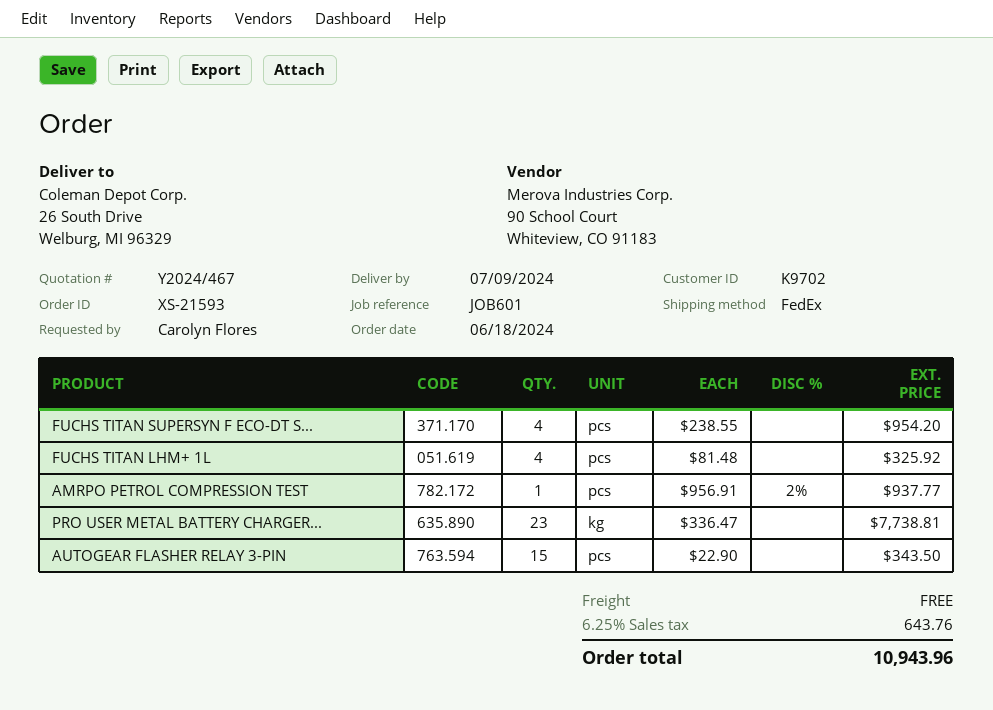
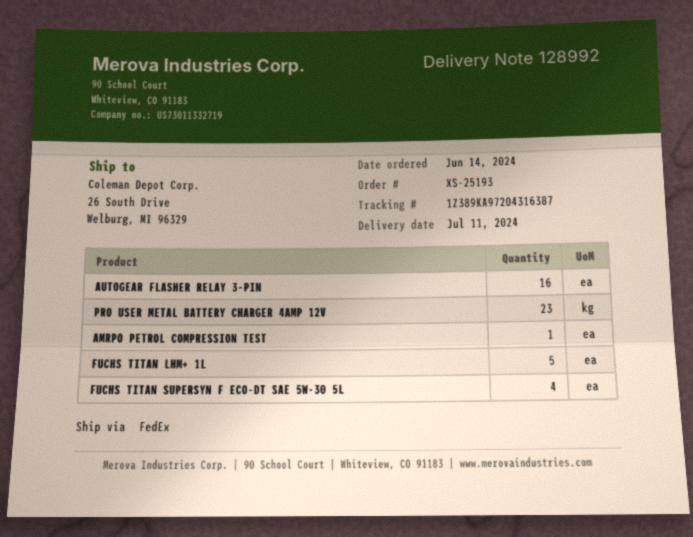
order number: XS-21593 -> XS-25193
order date: 2024-06-18 -> 2024-06-14
delivery date: 2024-07-09 -> 2024-07-11
FUCHS TITAN LHM+ 1L: 4 -> 5
AUTOGEAR FLASHER RELAY 3-PIN: 15 -> 16

